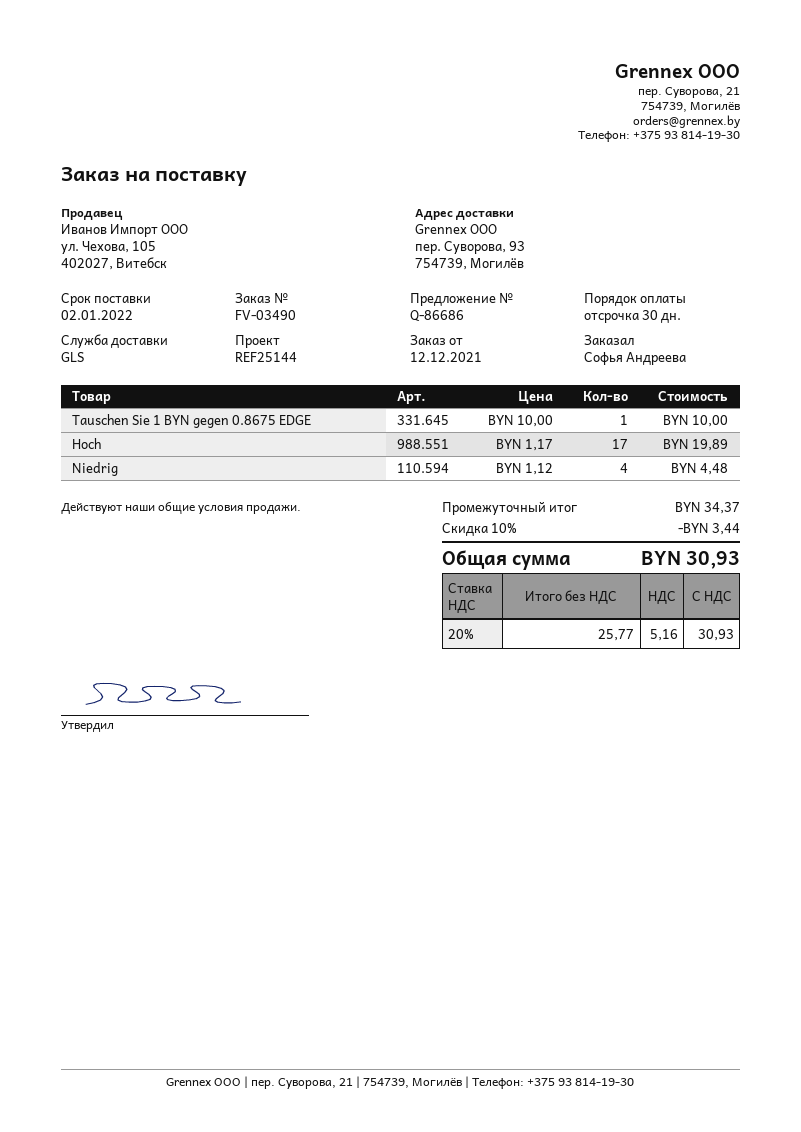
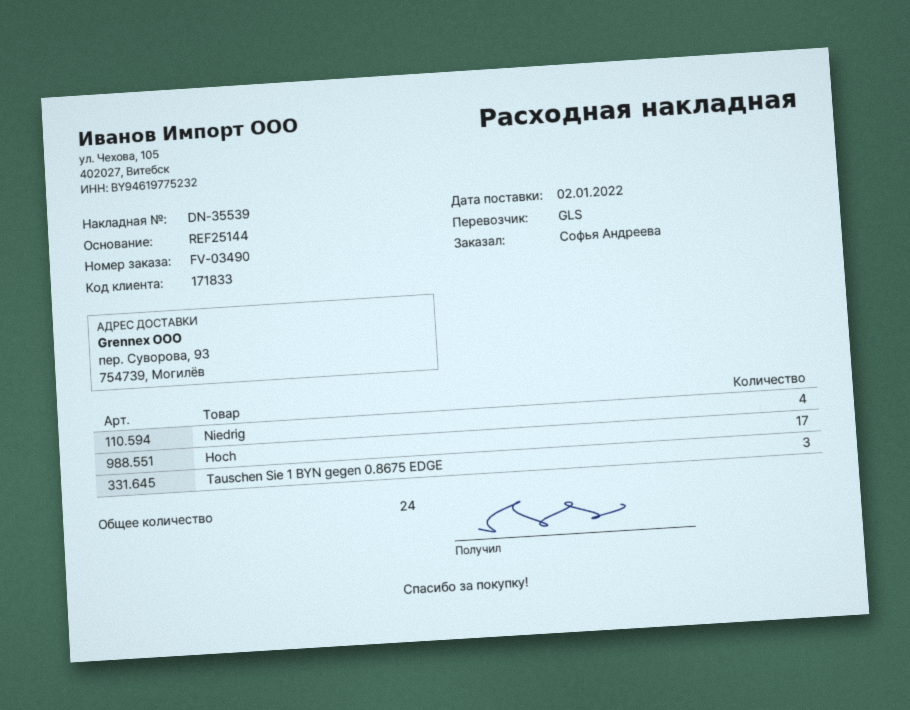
Tauschen Sie 1 BYN gegen 0.8675 EDGE: 1 -> 3

